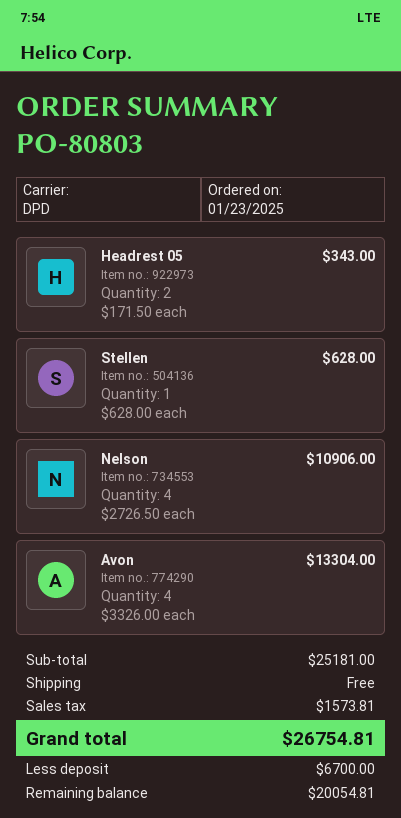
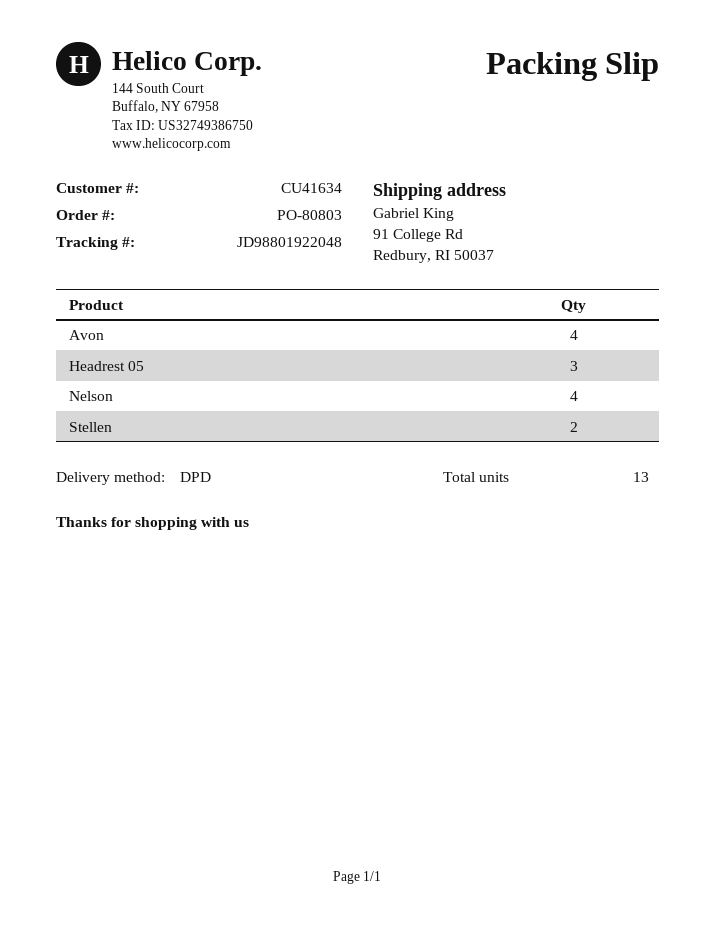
Headrest 05: 2 -> 3
Stellen: 1 -> 2

